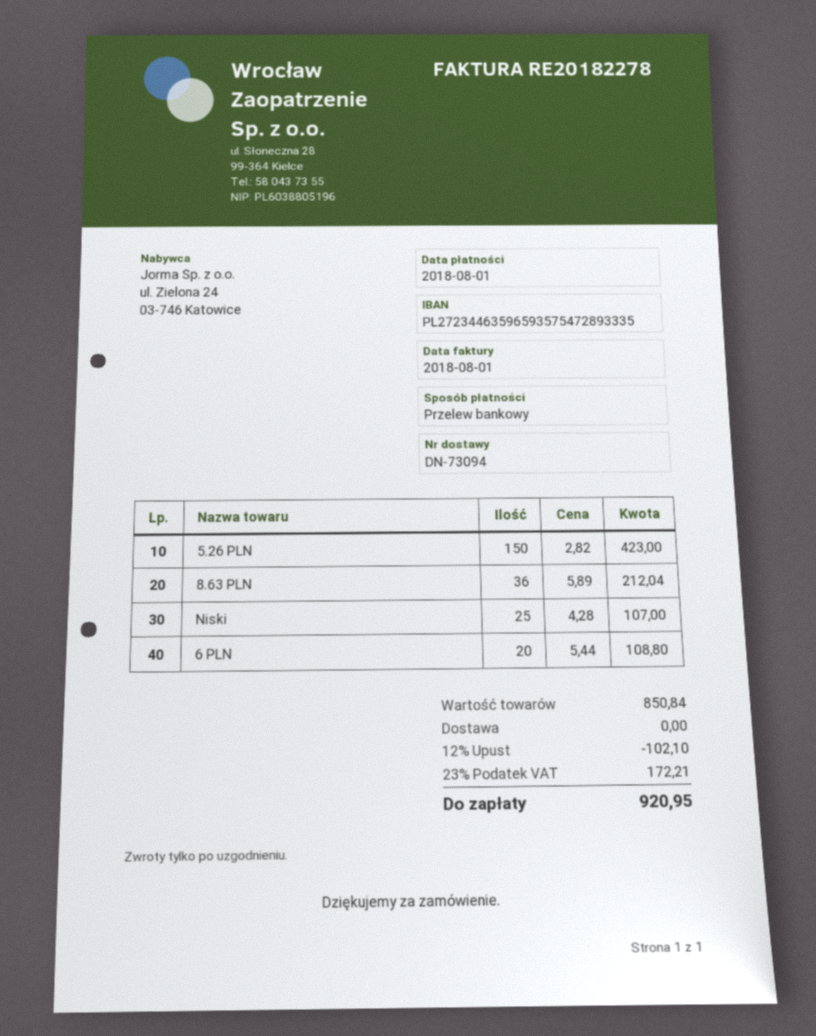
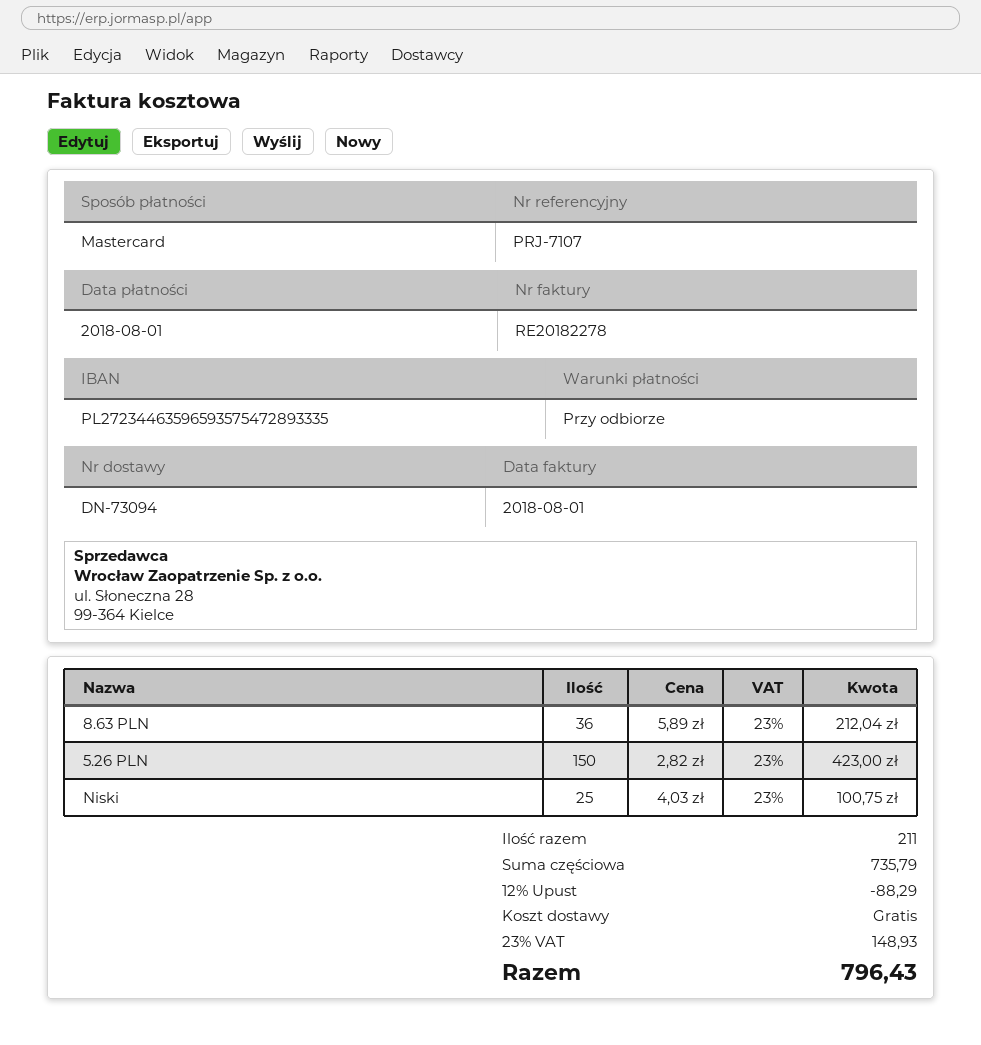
payment method: bank transfer -> Mastercard
Niski: 25 x 4.28 = 107.00 -> 25 x 4.03 = 100.75
6 PLN: 20 x 5.44 = 108.80 -> none
subtotal: 850.84 -> 735.79
discount: 12% = 102.10 -> 12% = 88.29
tax: 23% = 172.21 -> 23% = 148.93
total: 920.95 -> 796.43

